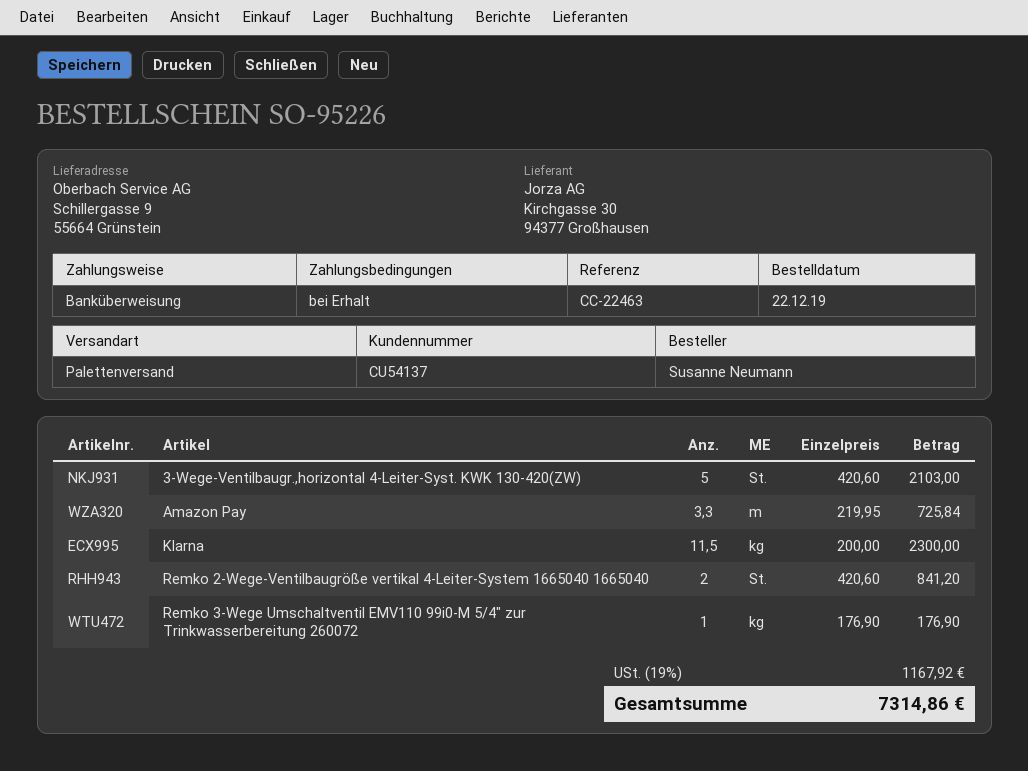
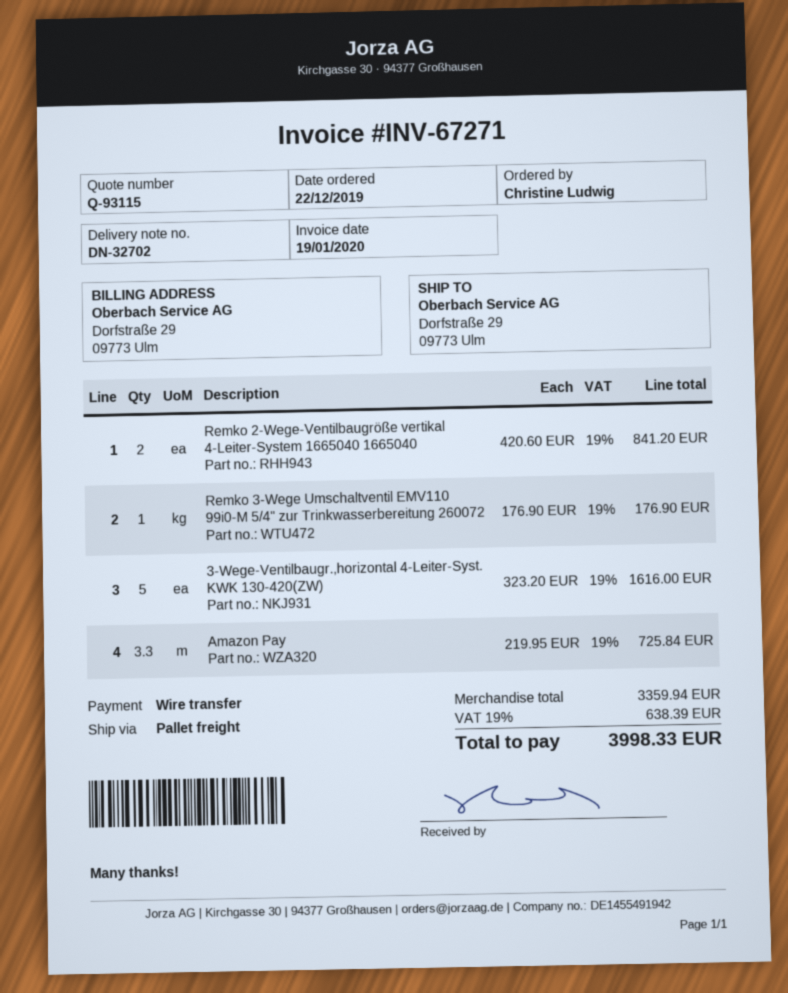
ordered by: Susanne Neumann -> Christine Ludwig
ship to: Schillergasse 9, 55664 Grünstein -> Dorfstraße 29, 09773 Ulm
3-Wege-Ventilbaugr.,horizontal 4-Leiter-Syst. KWK 130-420(ZW): 5 x 420.60 = 2103.00 -> 5 x 323.20 = 1616.00
Klarna: 11.5 x 200.00 = 2300.00 -> none
tax: 19% = 1167.92 -> 19% = 638.39
total: 7314.86 -> 3998.33

